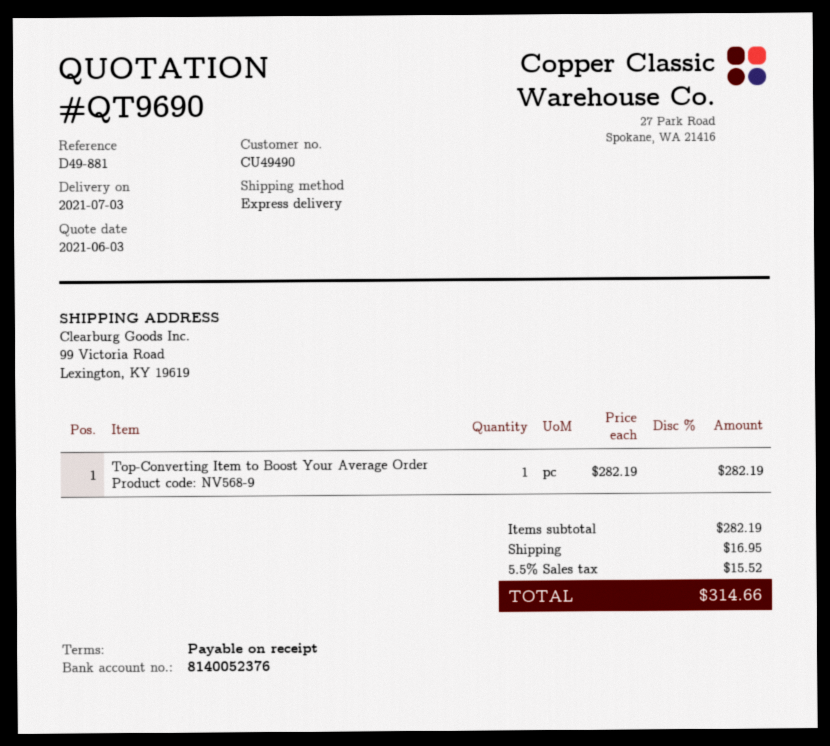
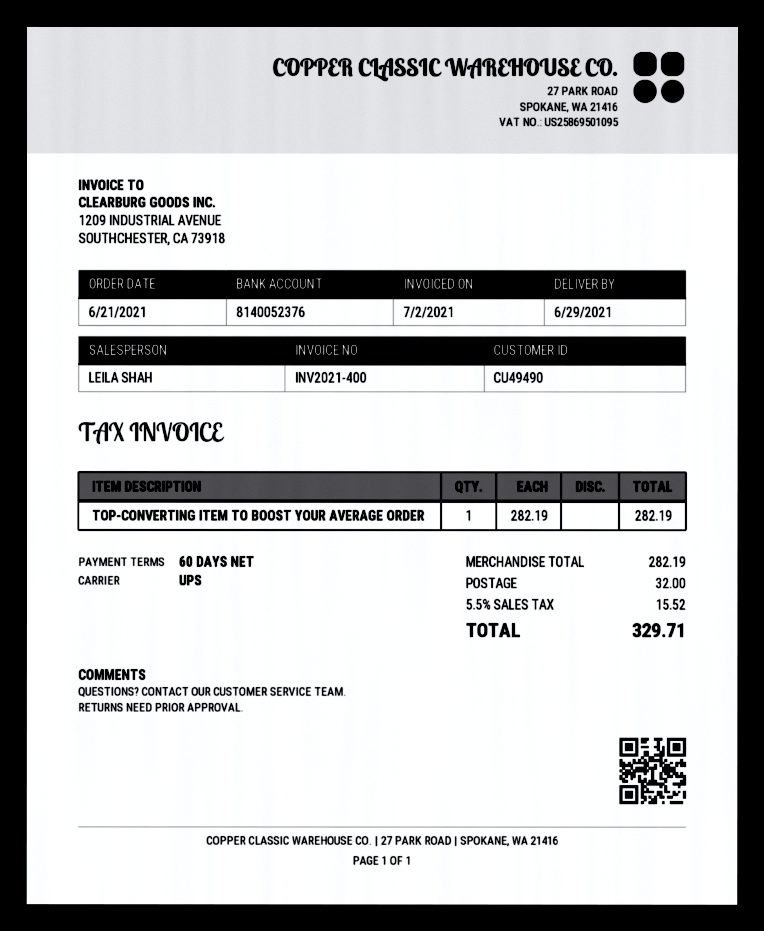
delivery date: 2021-07-03 -> 2021-06-29
payment terms: on receipt -> 60 days
shipping method: express -> UPS
shipping: 16.95 -> 32.00
total: 314.66 -> 329.71

